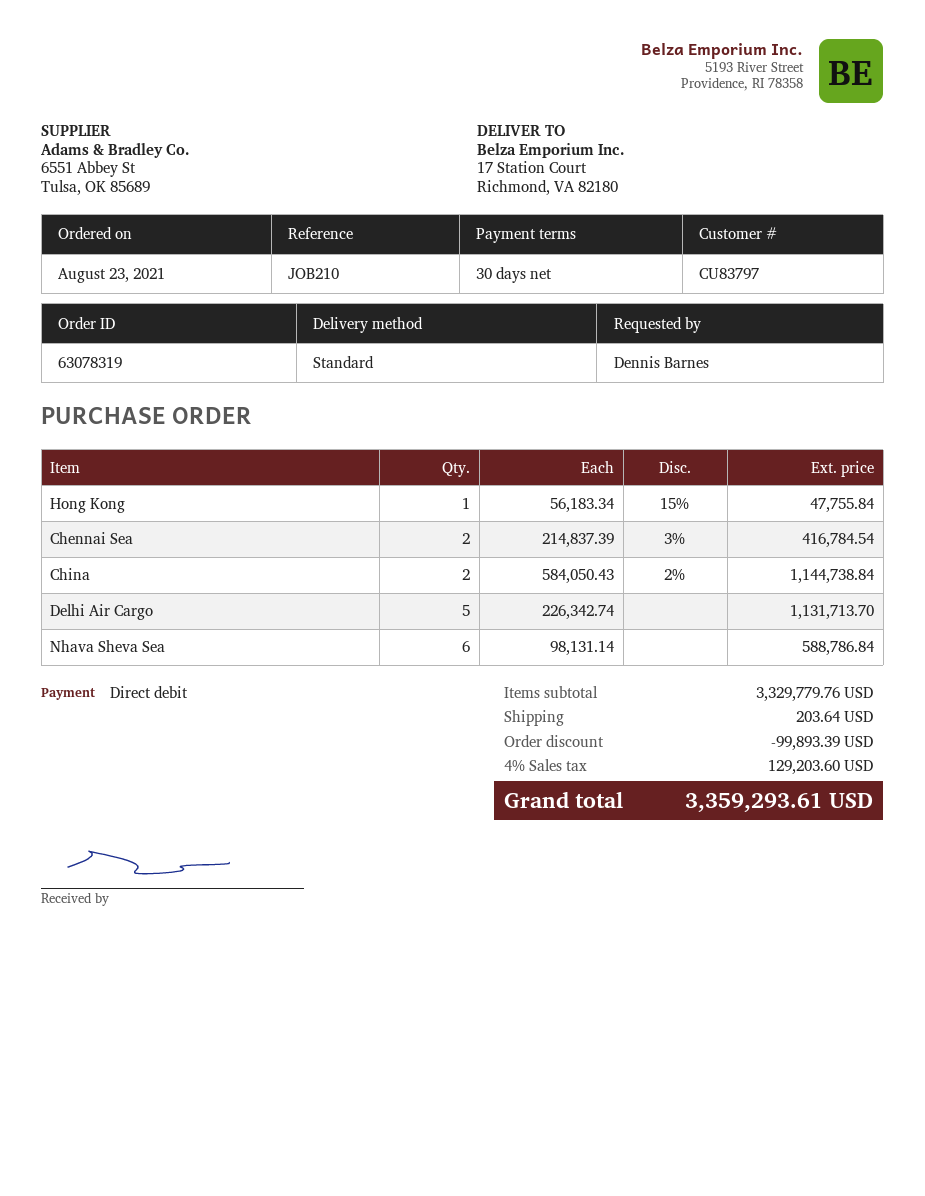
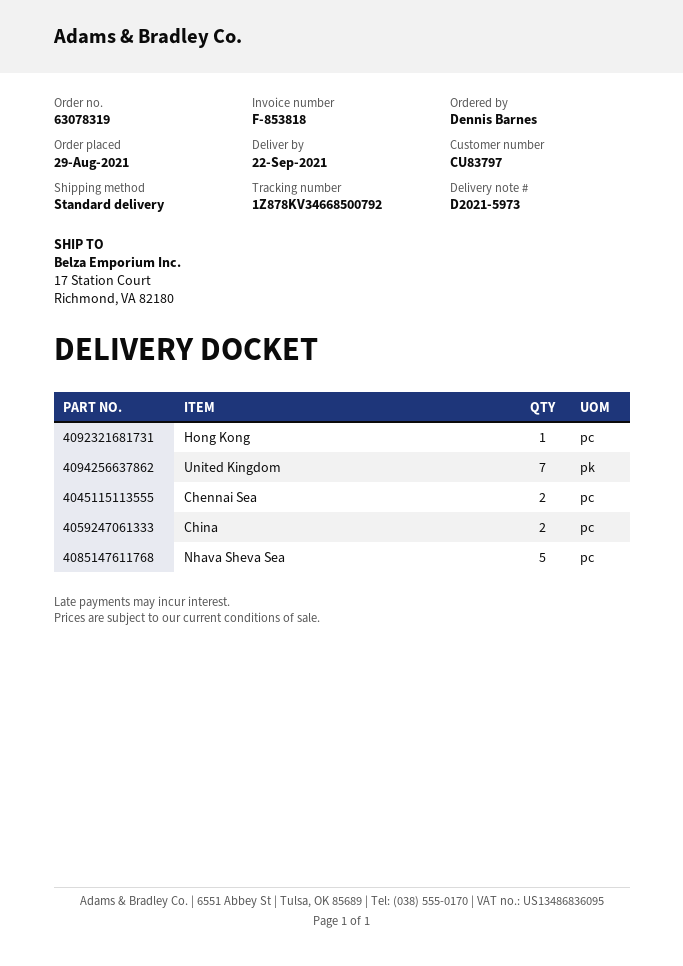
order date: 2021-08-23 -> 2021-08-29
Delhi Air Cargo: 5 -> none
Nhava Sheva Sea: 6 -> 5
United Kingdom: none -> 7

